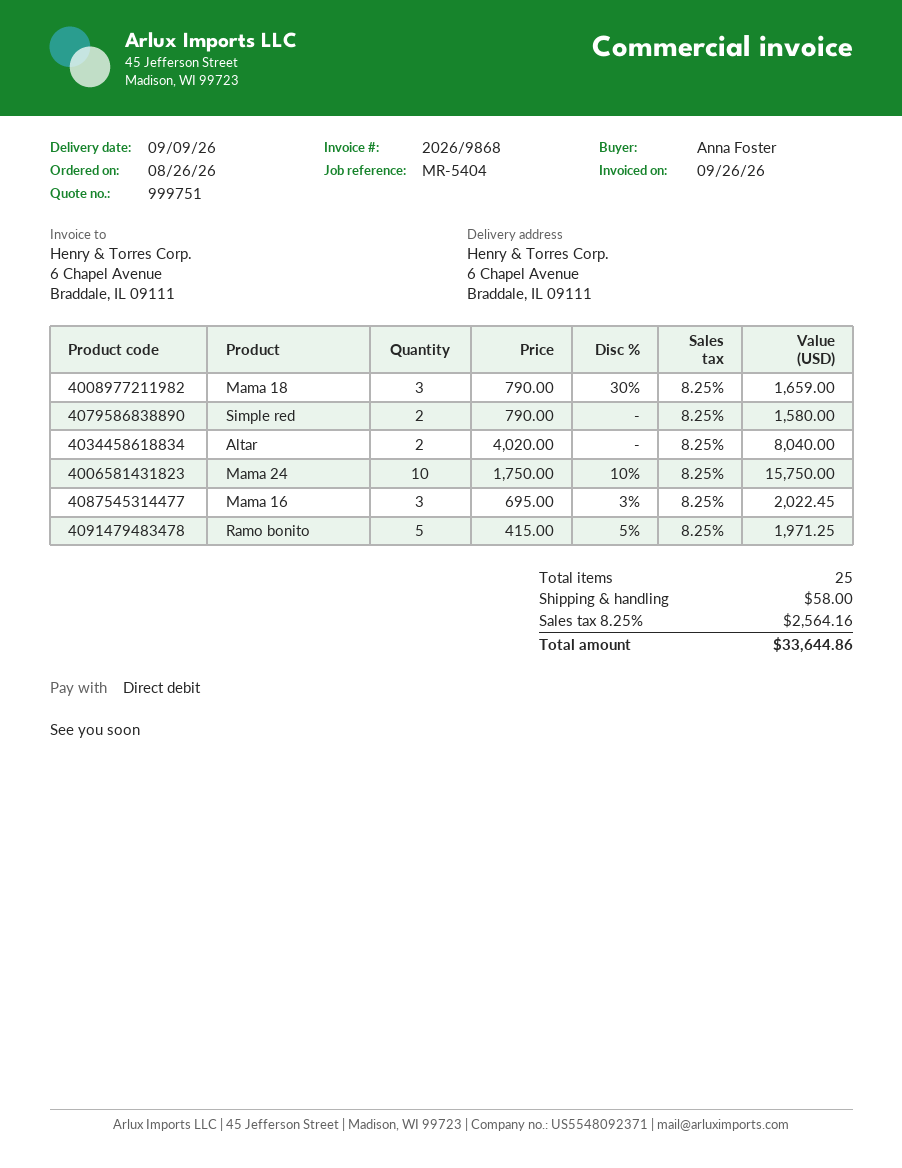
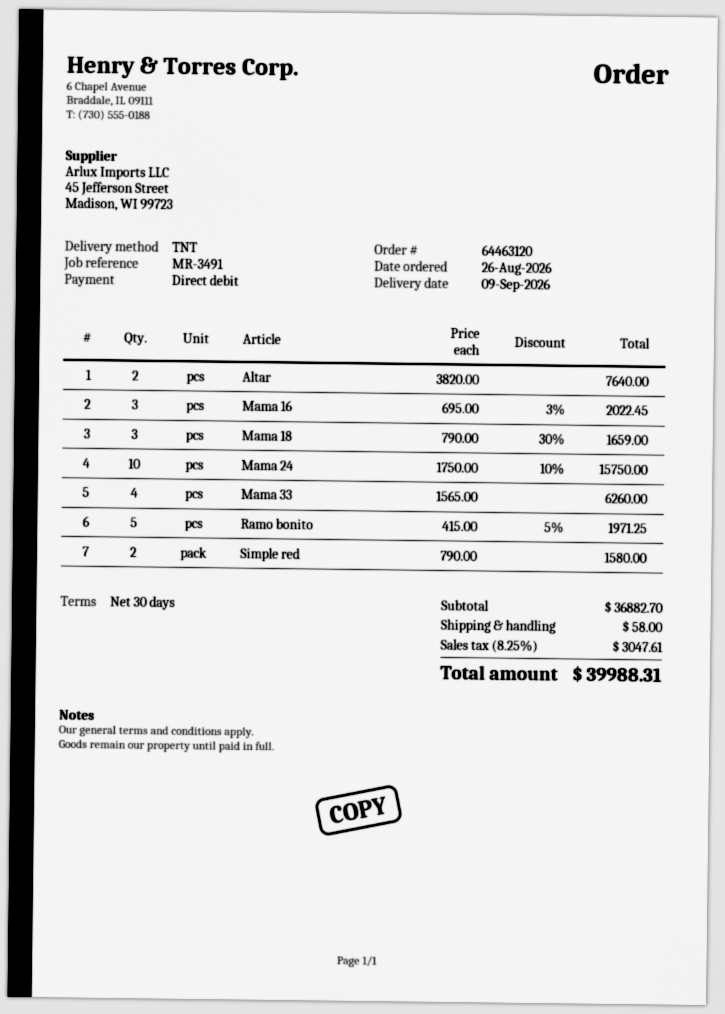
reference: MR-5404 -> MR-3491
Altar: 2 x 4020.00 = 8040.00 -> 2 x 3820.00 = 7640.00
Mama 33: none -> 4 x 1565.00 = 6260.00
tax: 8.25% = 2564.16 -> 8.25% = 3047.61
total: 33644.86 -> 39988.31

